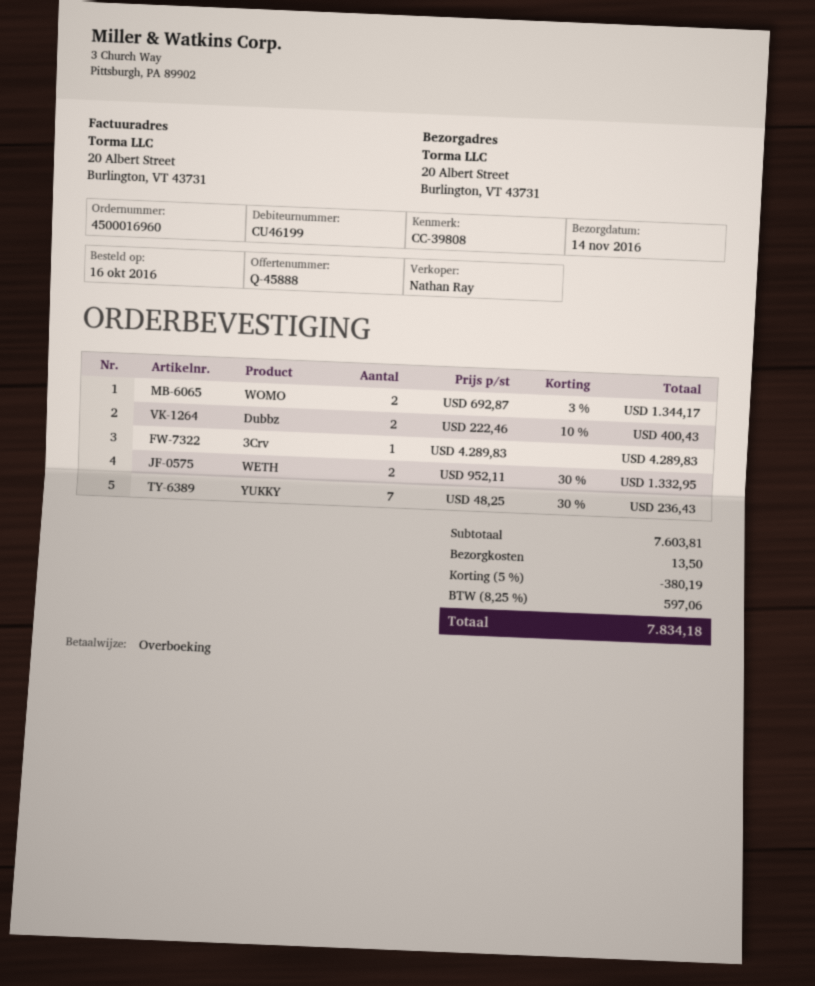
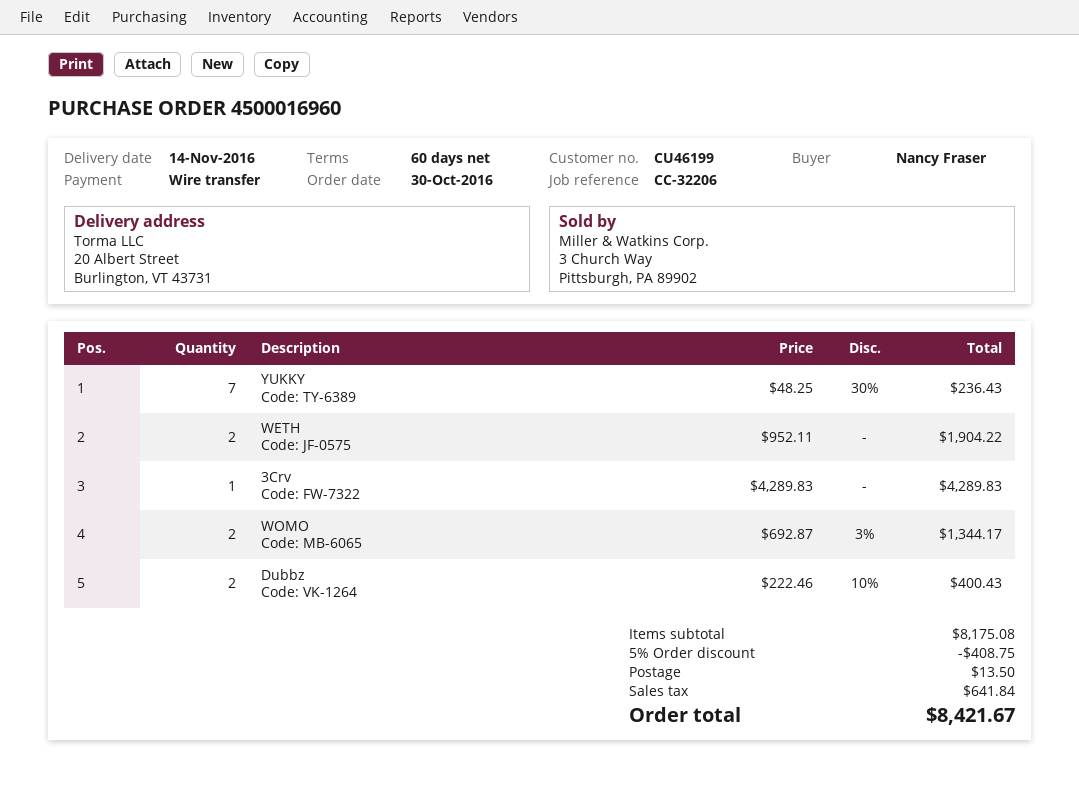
order date: 2016-10-16 -> 2016-10-30
reference: CC-39808 -> CC-32206
WETH: 2 x 952.11 - 30% = 1332.95 -> 2 x 952.11 = 1904.22
subtotal: 7603.81 -> 8175.08
discount: 5% = 380.19 -> 5% = 408.75
tax: 597.06 -> 641.84
total: 7834.18 -> 8421.67

